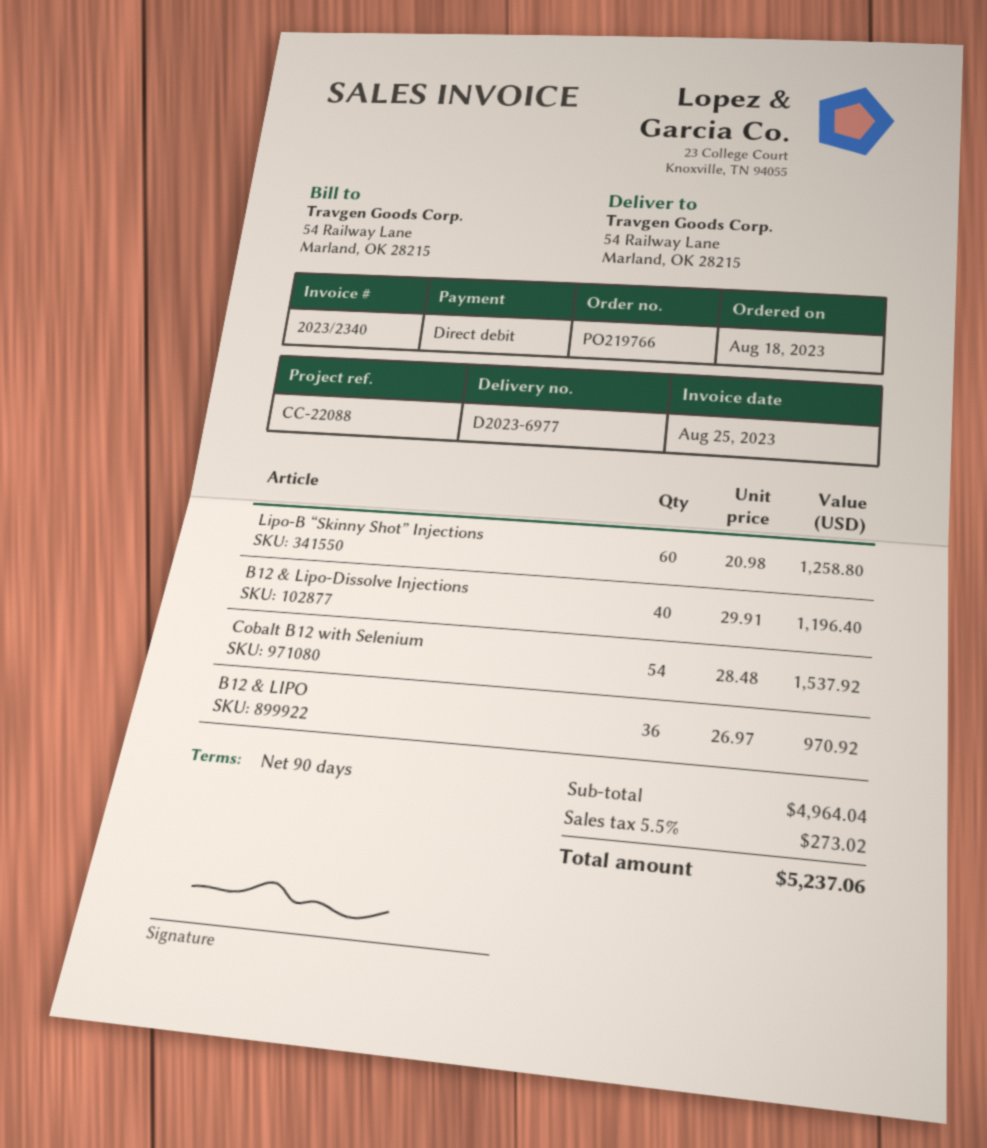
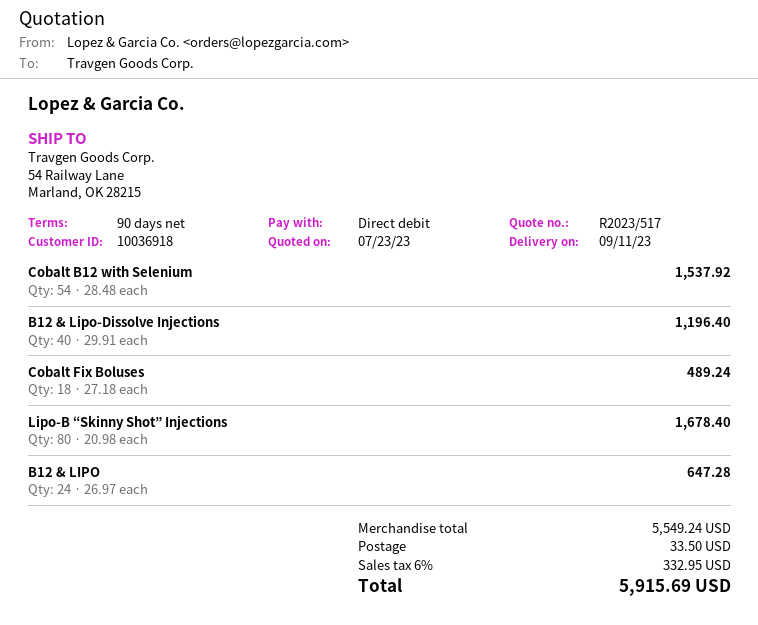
Lipo-B “Skinny Shot” Injections: 60 x 20.98 = 1258.80 -> 80 x 20.98 = 1678.40
B12 & LIPO: 36 x 26.97 = 970.92 -> 24 x 26.97 = 647.28
Cobalt Fix Boluses: none -> 18 x 27.18 = 489.24
subtotal: 4964.04 -> 5549.24
shipping: none -> 33.50
tax: 5.5% = 273.02 -> 6% = 332.95
total: 5237.06 -> 5915.69

